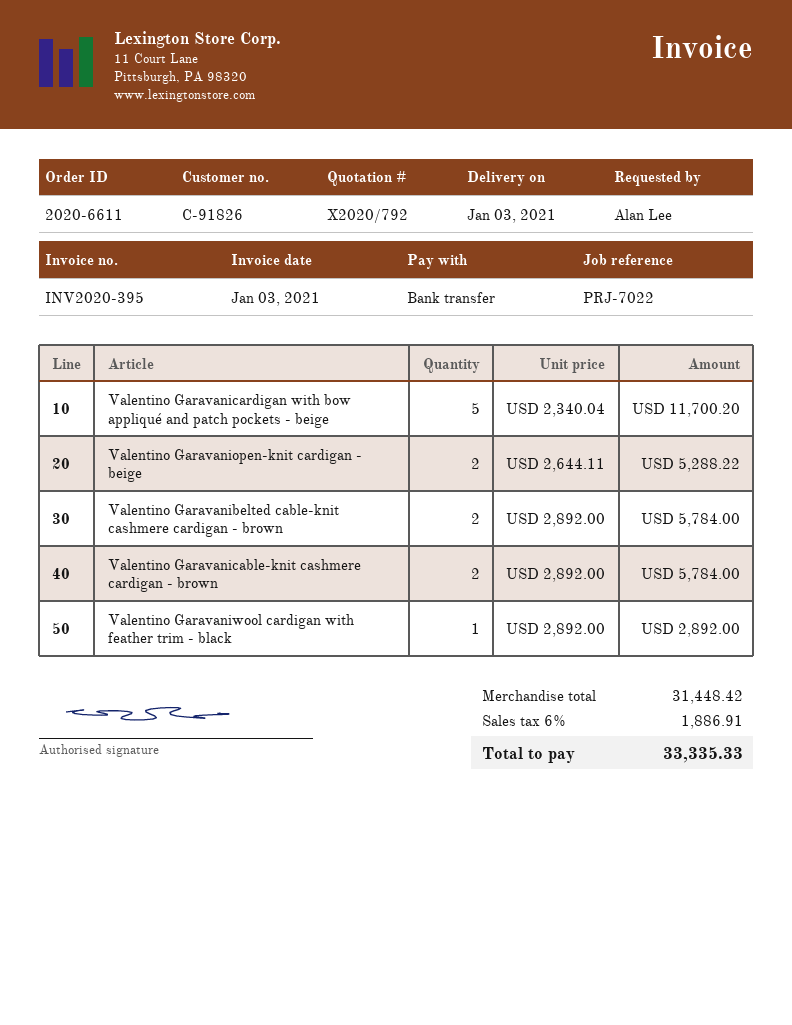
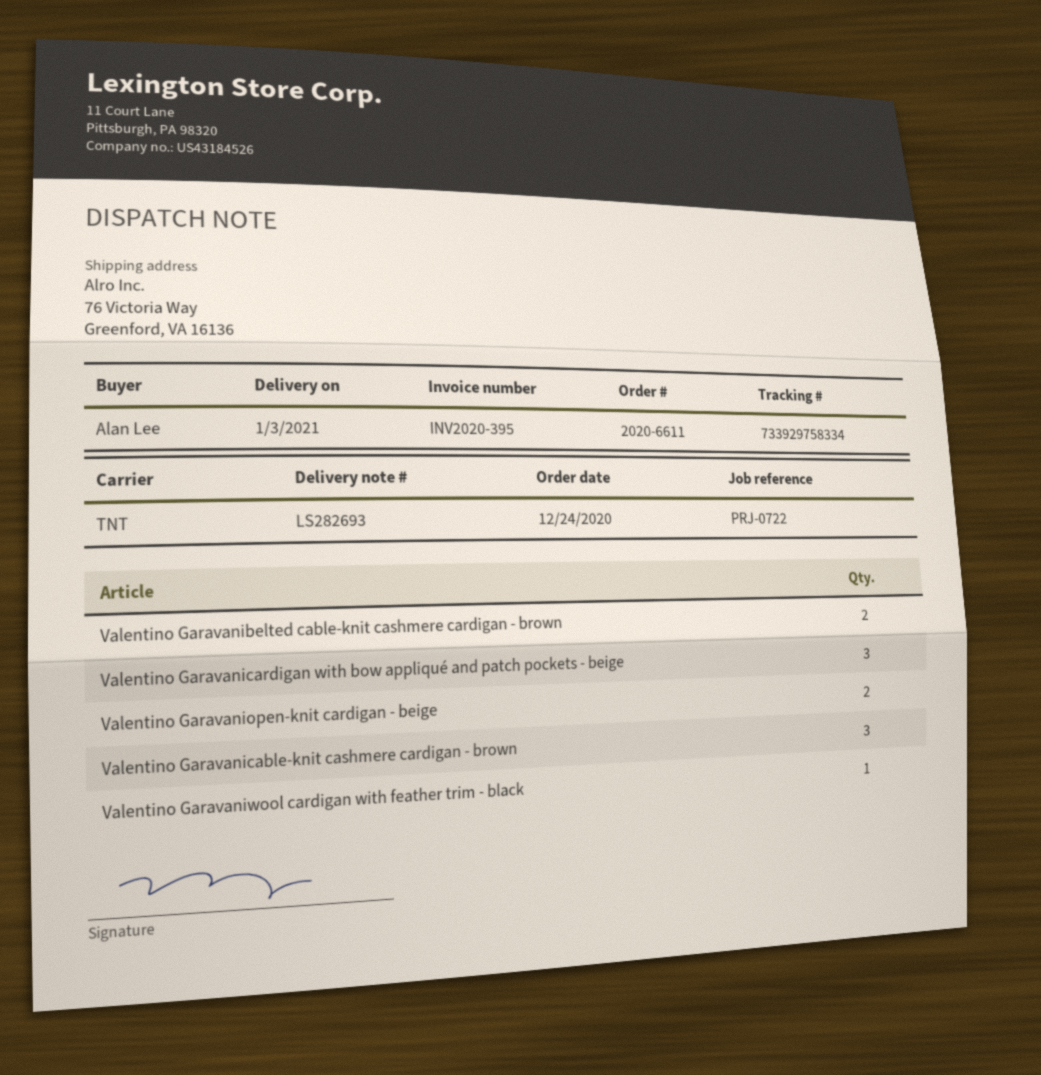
reference: PRJ-7022 -> PRJ-0722
Valentino Garavanicardigan with bow appliqué and patch pockets - beige: 5 -> 3
Valentino Garavanicable-knit cashmere cardigan - brown: 2 -> 3

